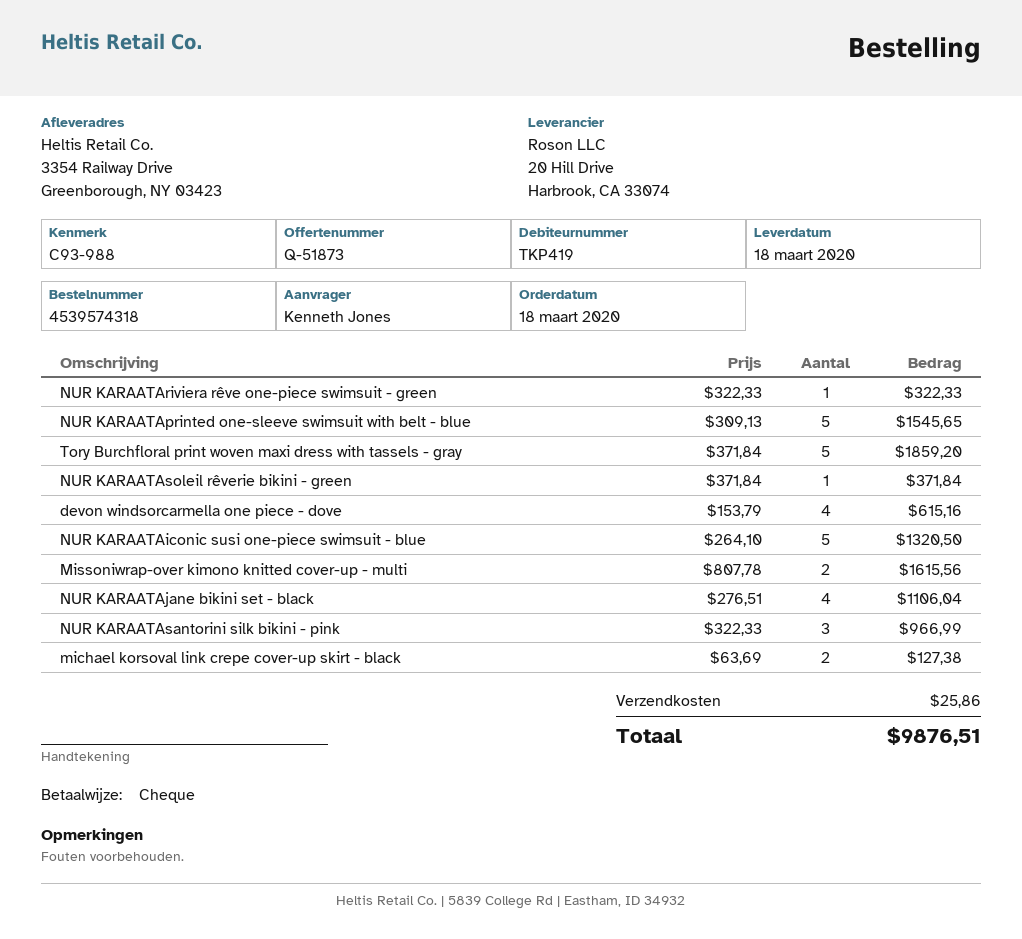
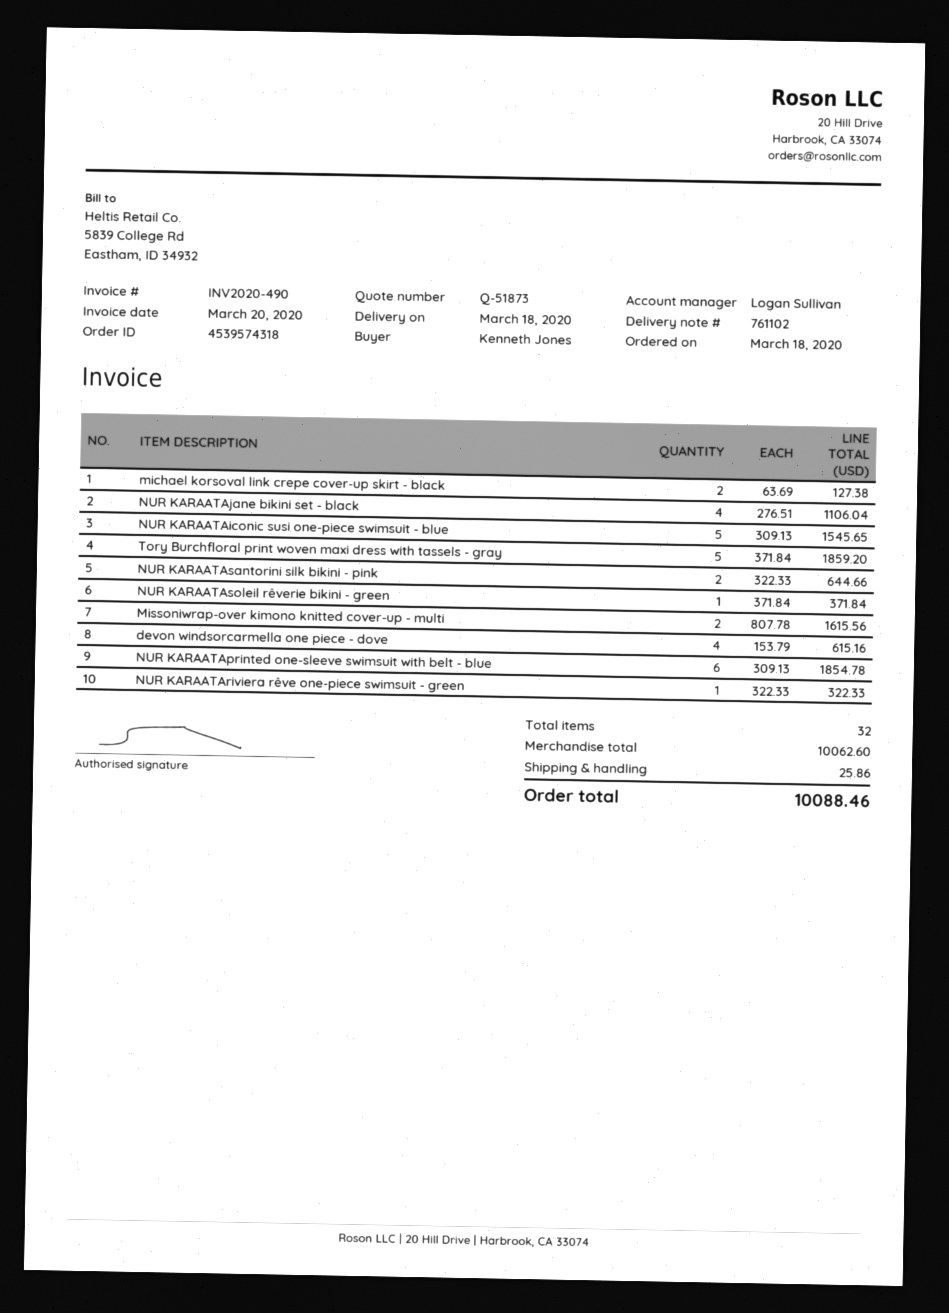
NUR KARAATAprinted one-sleeve swimsuit with belt - blue: 5 x 309.13 = 1545.65 -> 6 x 309.13 = 1854.78
NUR KARAATAiconic susi one-piece swimsuit - blue: 5 x 264.10 = 1320.50 -> 5 x 309.13 = 1545.65
NUR KARAATAsantorini silk bikini - pink: 3 x 322.33 = 966.99 -> 2 x 322.33 = 644.66
total: 9876.51 -> 10088.46

